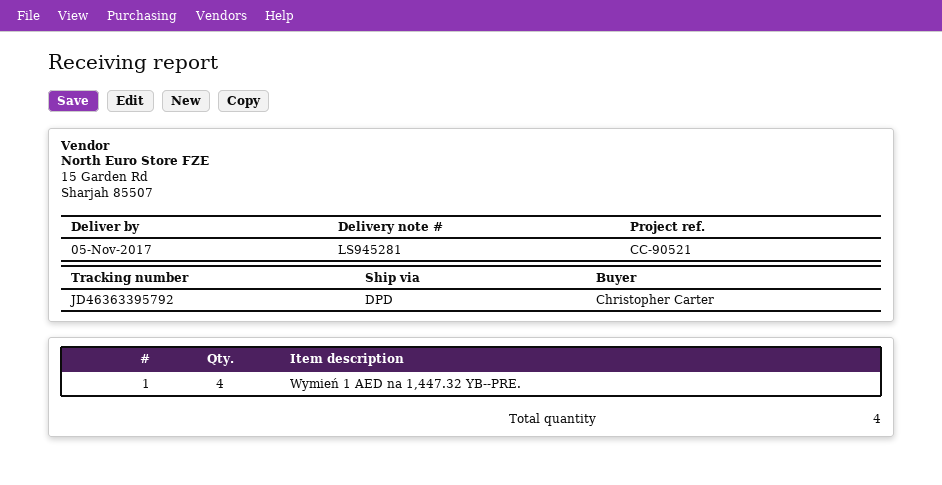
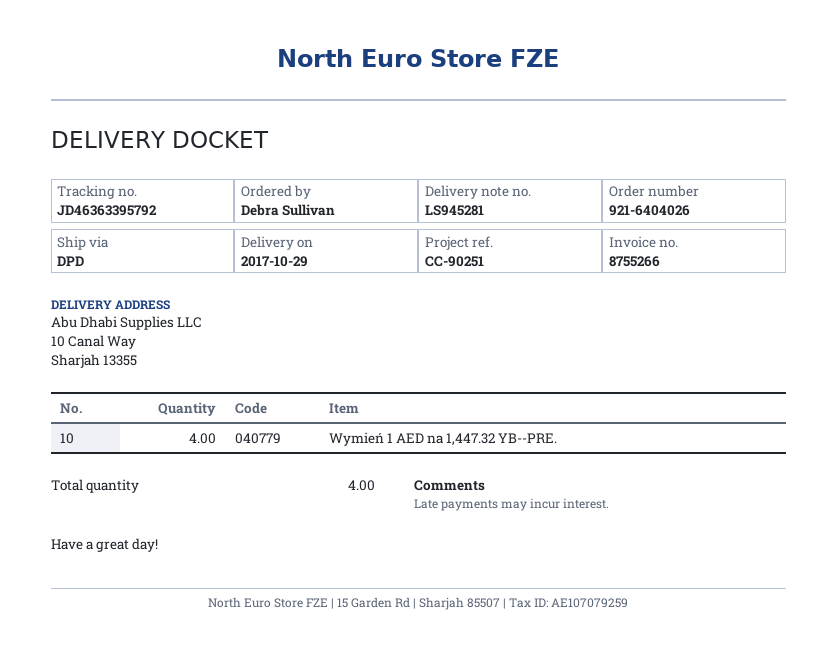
delivery date: 2017-11-05 -> 2017-10-29
reference: CC-90521 -> CC-90251
ordered by: Christopher Carter -> Debra Sullivan

